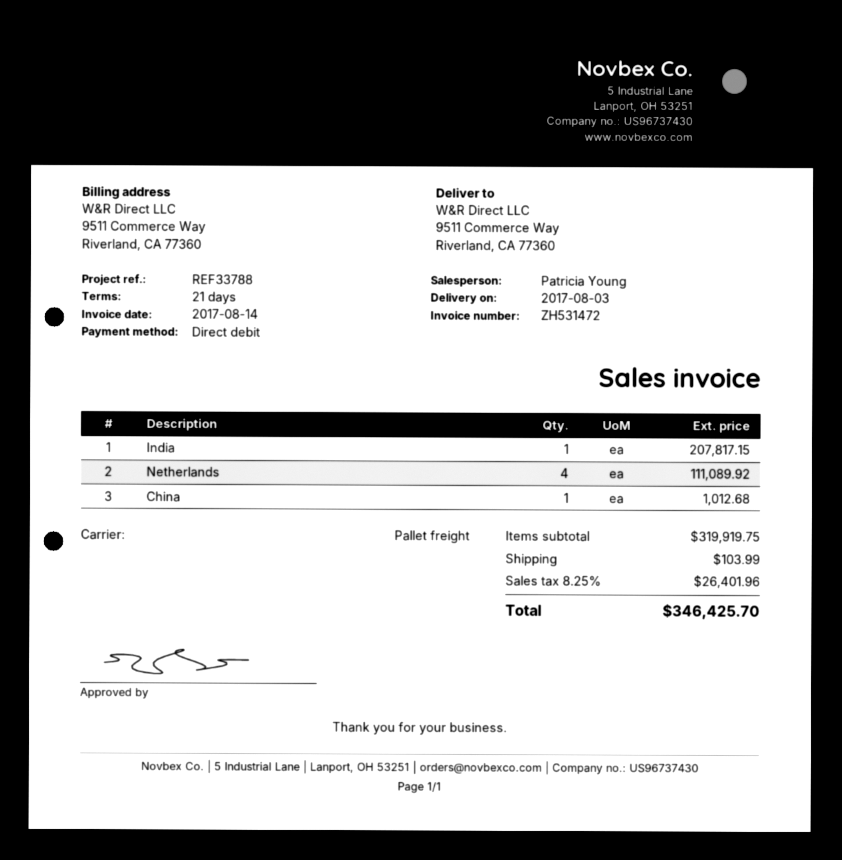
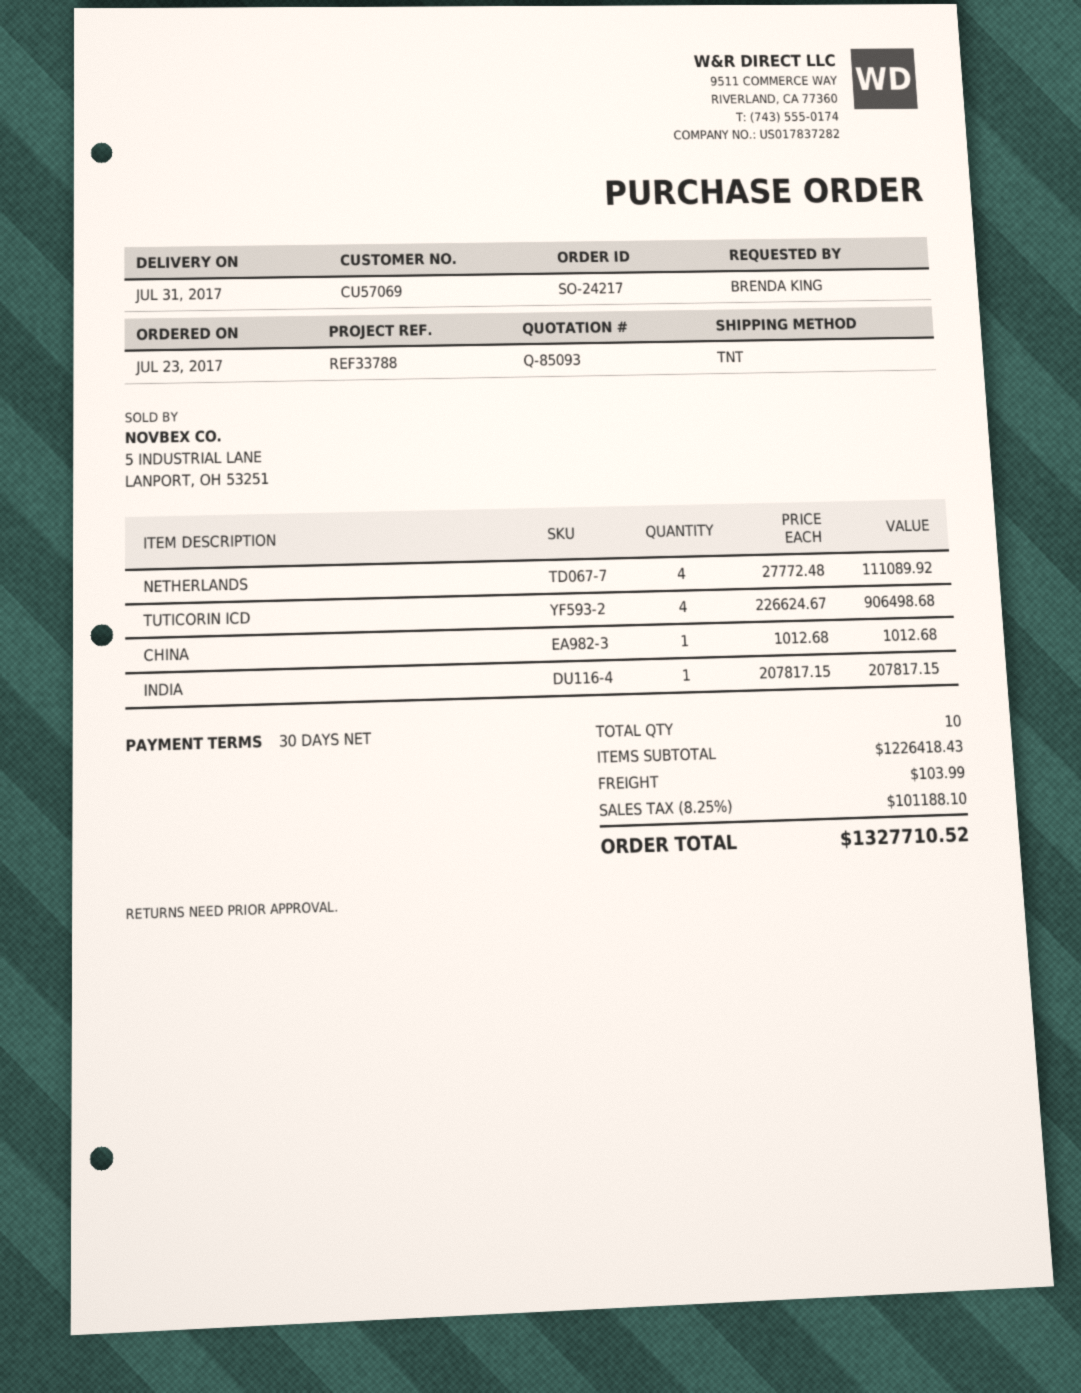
delivery date: 2017-08-03 -> 2017-07-31
payment terms: 21 days -> 30 days
shipping method: pallet freight -> TNT
TUTICORIN ICD: none -> 4 for 906498.68
subtotal: 319919.75 -> 1226418.43
tax: 8.25% = 26401.96 -> 8.25% = 101188.10
total: 346425.70 -> 1327710.52

